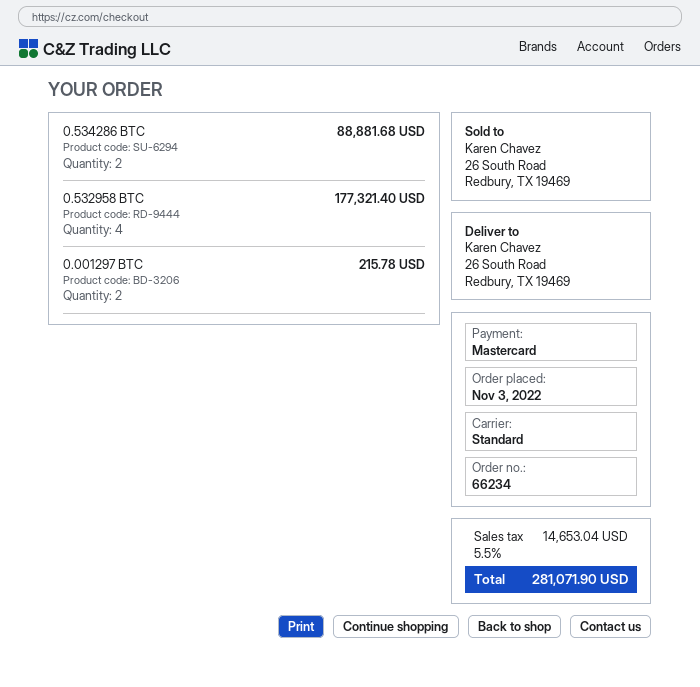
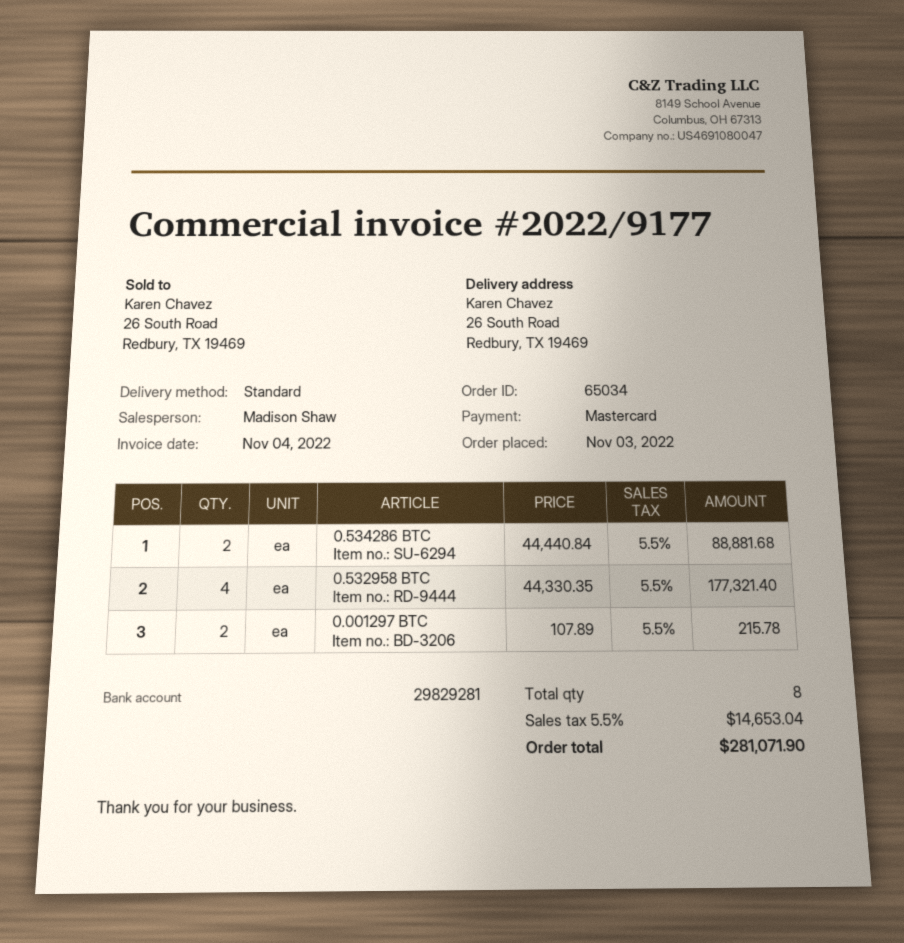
order number: 66234 -> 65034

